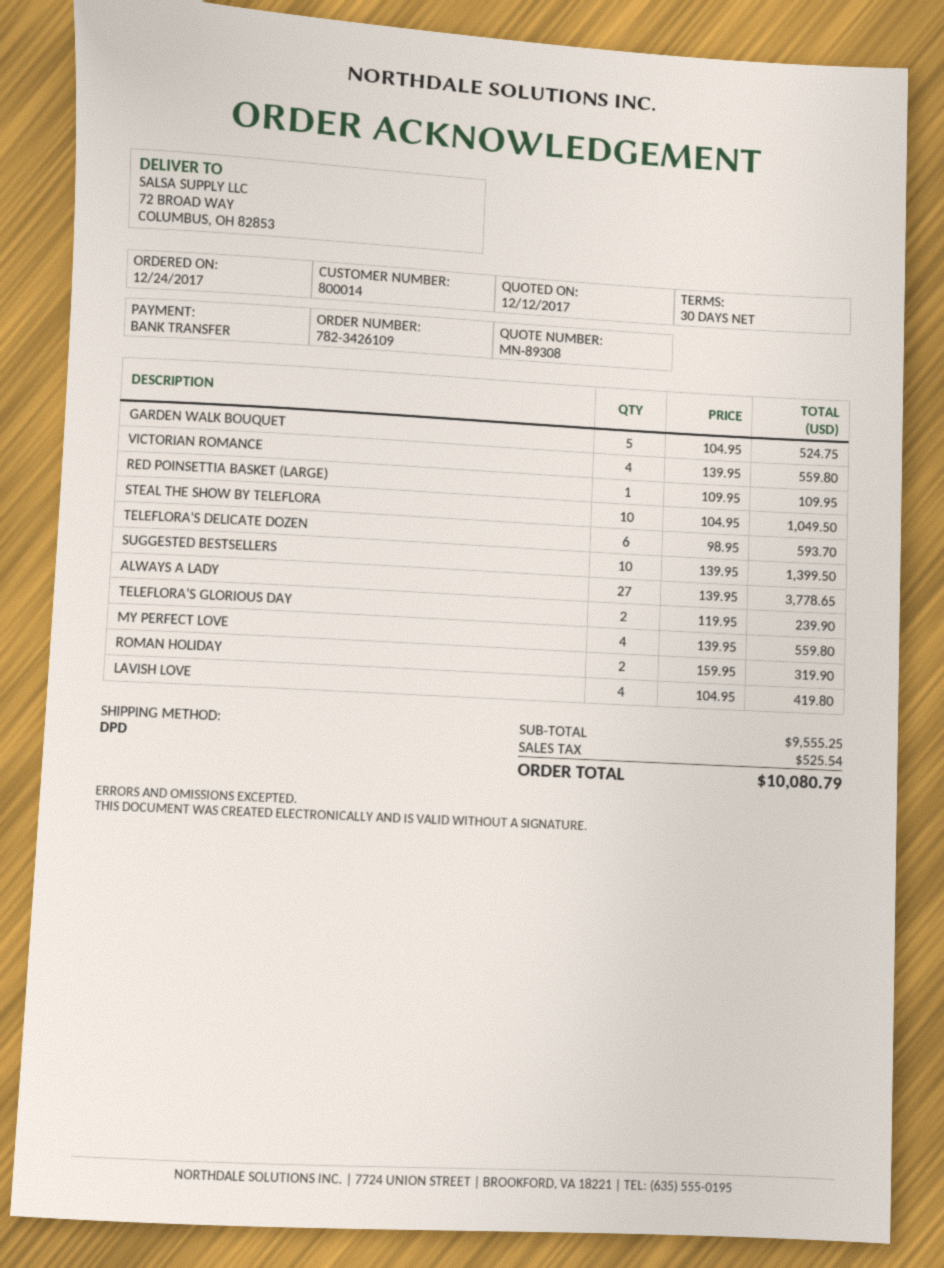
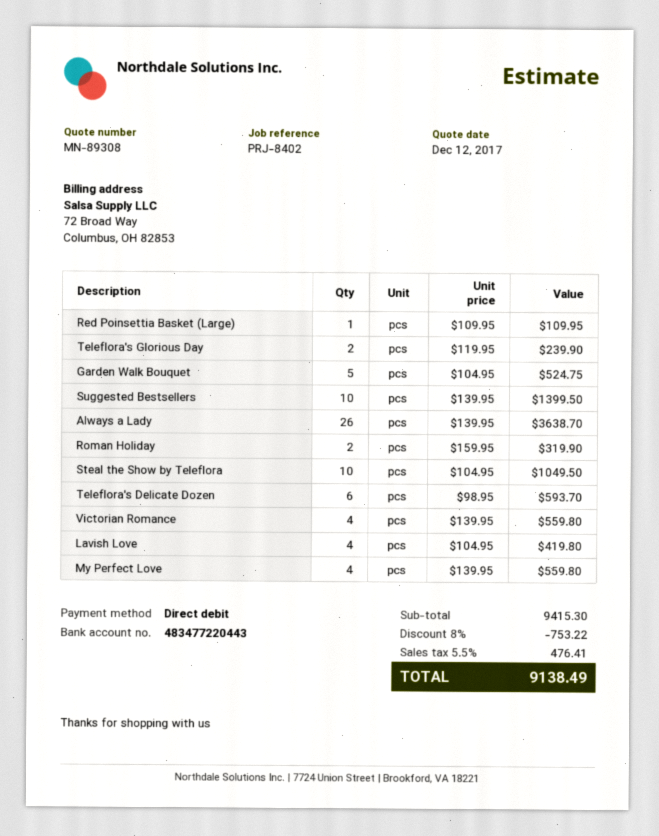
payment method: bank transfer -> direct debit
ALWAYS A LADY: 27 x 139.95 = 3778.65 -> 26 x 139.95 = 3638.70
subtotal: 9555.25 -> 9415.30
discount: none -> 8% = 753.22
tax: 525.54 -> 476.41
total: 10080.79 -> 9138.49

